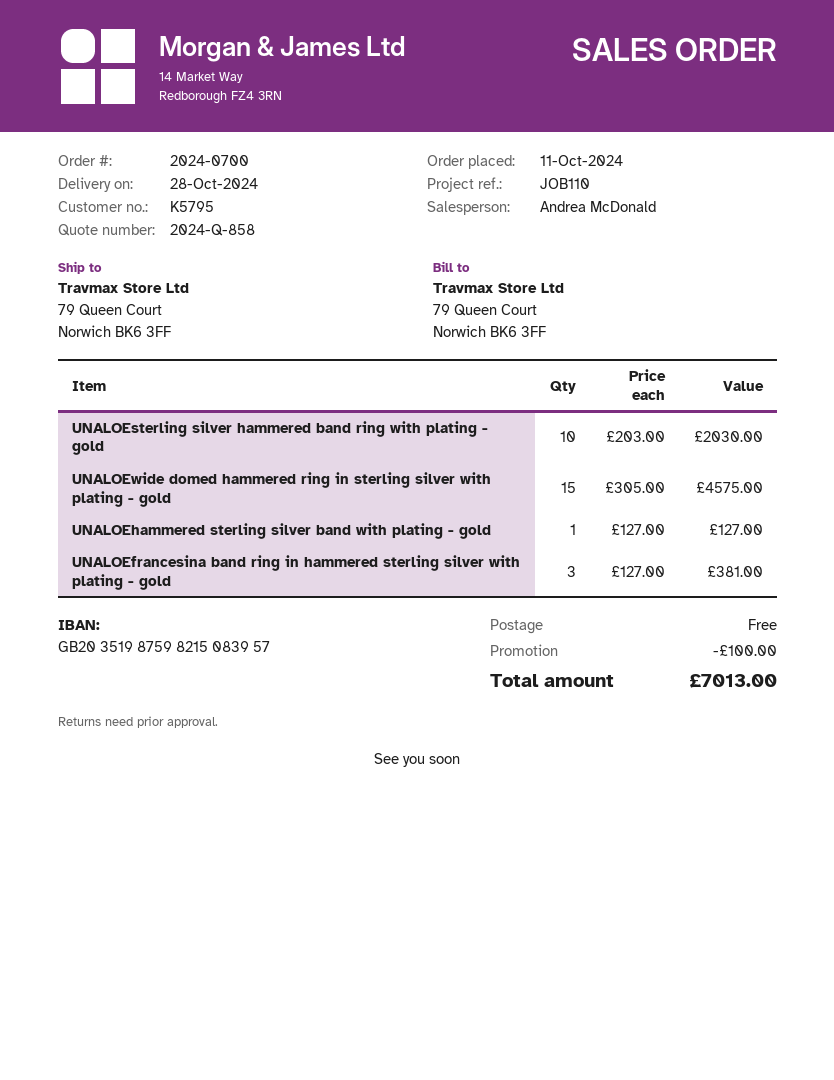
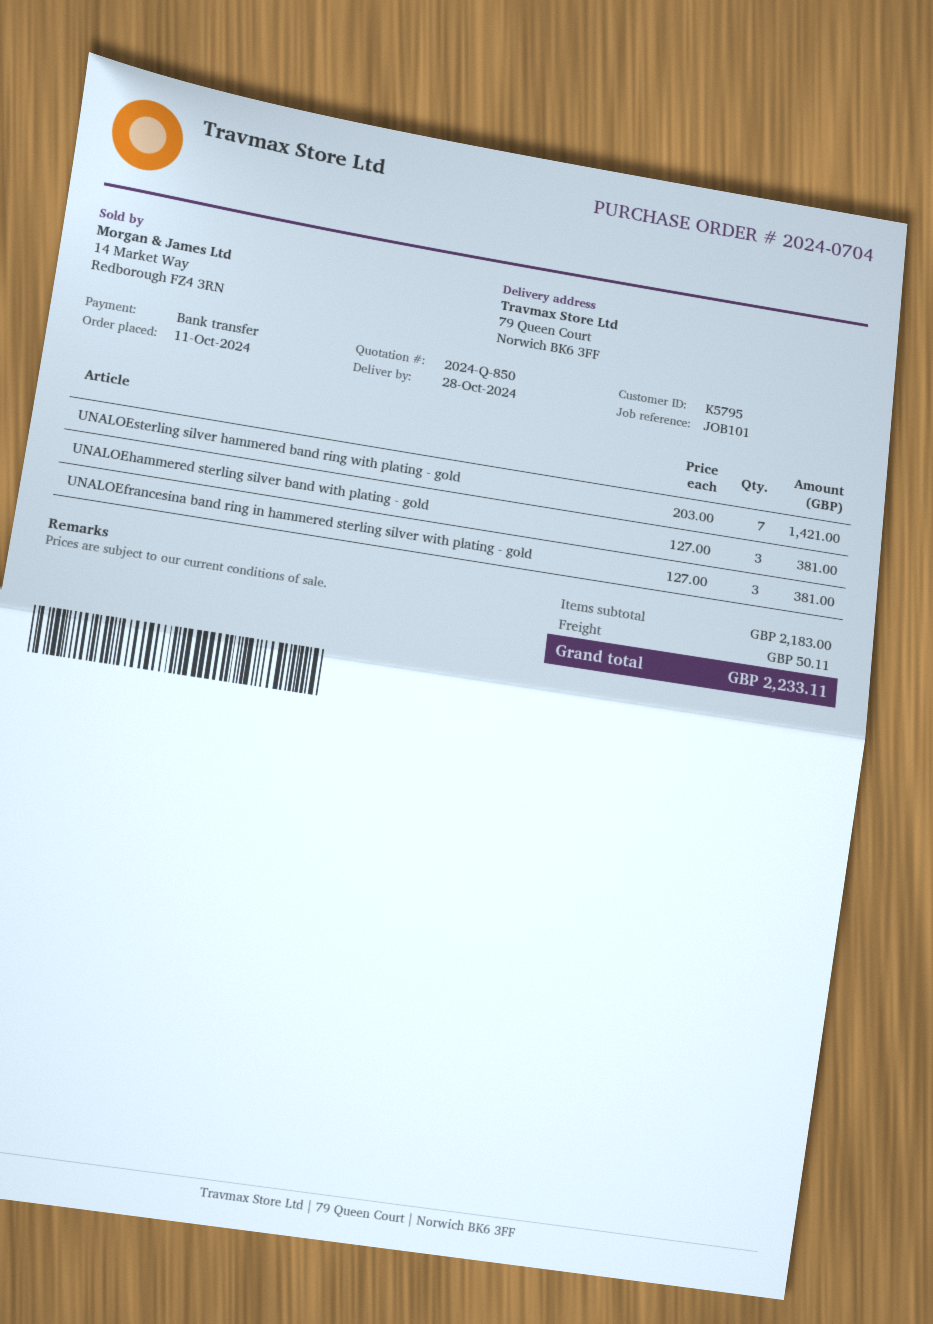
quote number: 2024-Q-858 -> 2024-Q-850
order number: 2024-0700 -> 2024-0704
reference: JOB110 -> JOB101
UNALOEsterling silver hammered band ring with plating - gold: 10 x 203.00 = 2030.00 -> 7 x 203.00 = 1421.00
UNALOEwide domed hammered ring in sterling silver with plating - gold: 15 x 305.00 = 4575.00 -> none
UNALOEhammered sterling silver band with plating - gold: 1 x 127.00 = 127.00 -> 3 x 127.00 = 381.00
discount: 100.00 -> none
shipping: 0.00 -> 50.11
total: 7013.00 -> 2233.11

